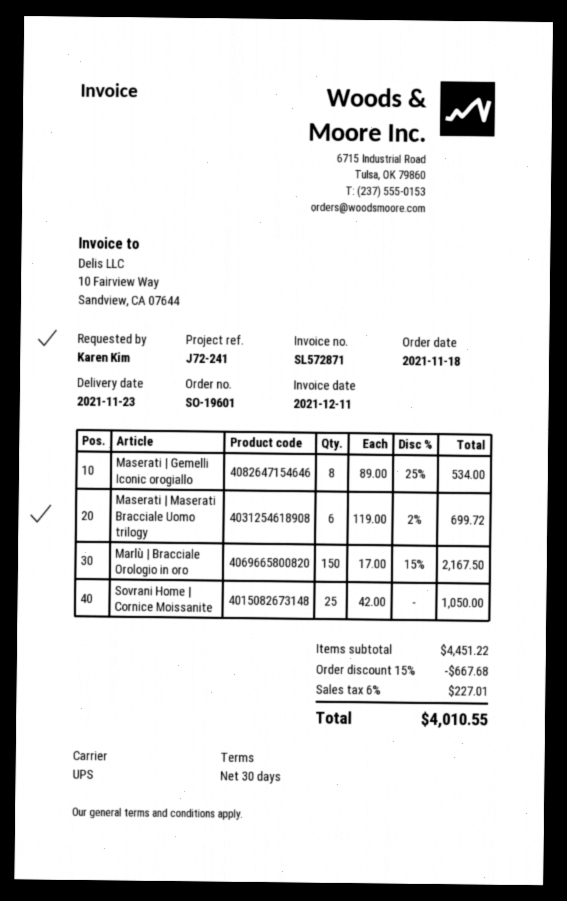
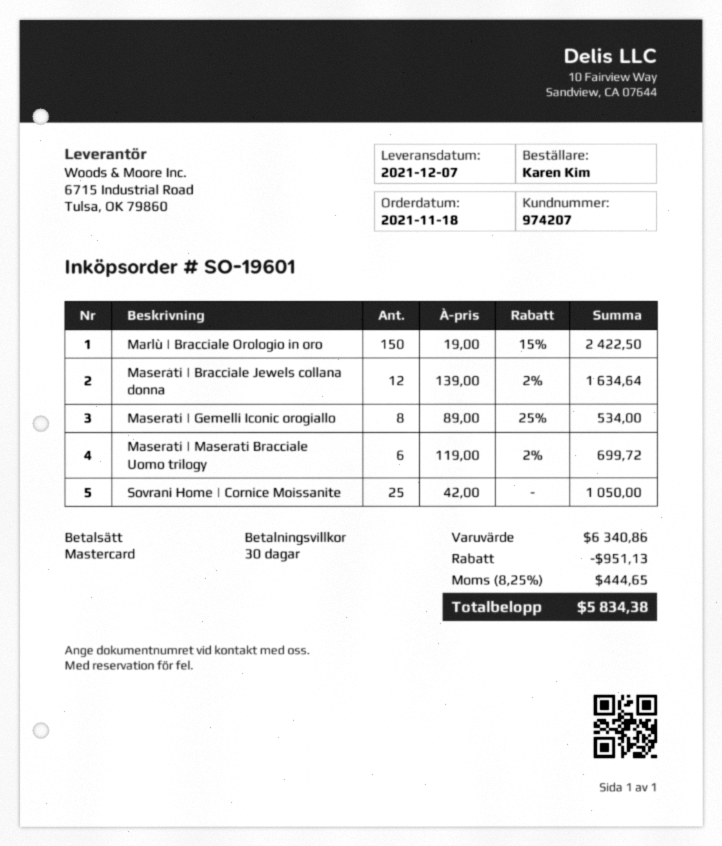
delivery date: 2021-11-23 -> 2021-12-07
Marlù | Bracciale Orologio in oro: 150 x 17.00 - 15% = 2167.50 -> 150 x 19.00 - 15% = 2422.50
Maserati | Bracciale Jewels collana donna: none -> 12 x 139.00 - 2% = 1634.64
subtotal: 4451.22 -> 6340.86
discount: 667.68 -> 951.13
tax: 6% = 227.01 -> 8.25% = 444.65
total: 4010.55 -> 5834.38

